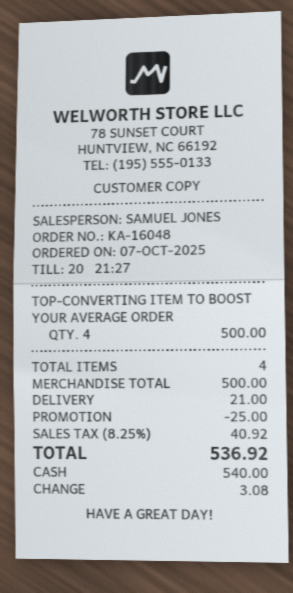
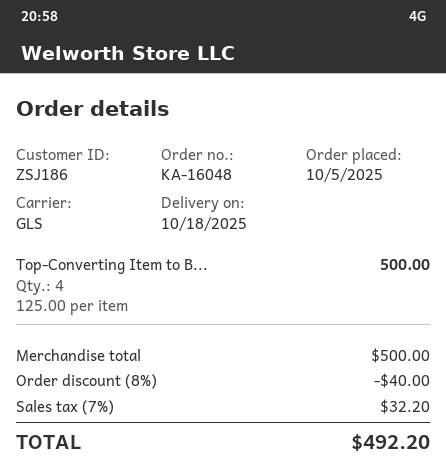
order date: 2025-10-07 -> 2025-10-05
discount: 25.00 -> 40.00
shipping: 21.00 -> none
tax: 8.25% = 40.92 -> 7% = 32.20
total: 536.92 -> 492.20

